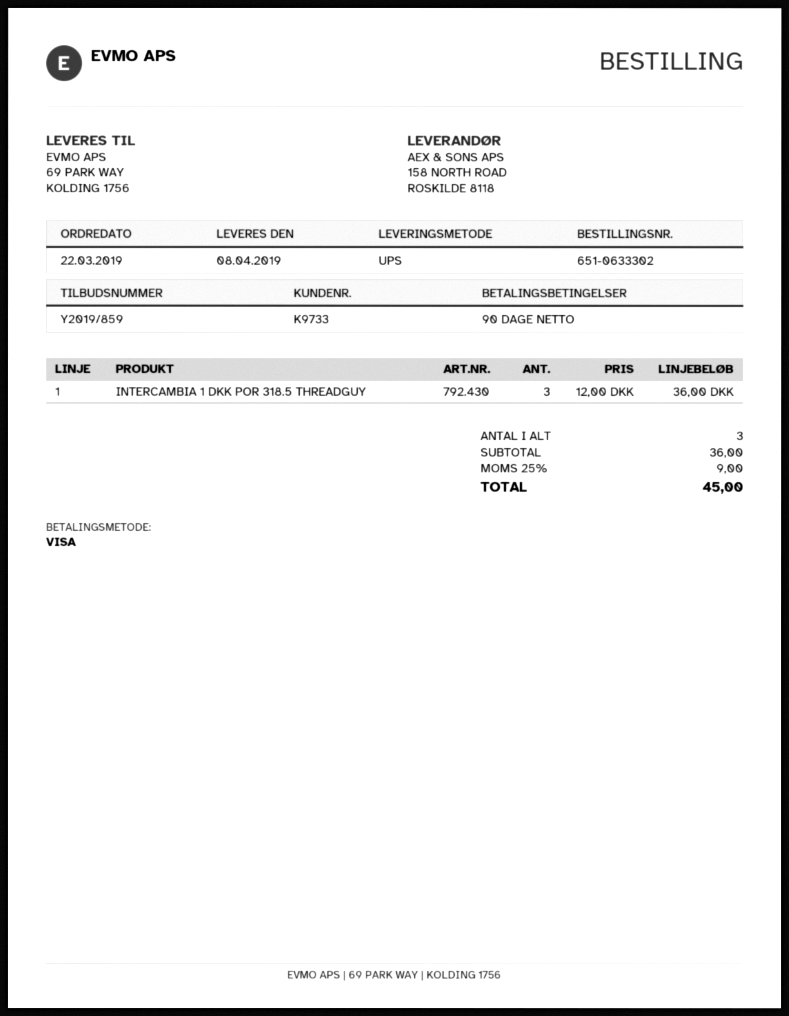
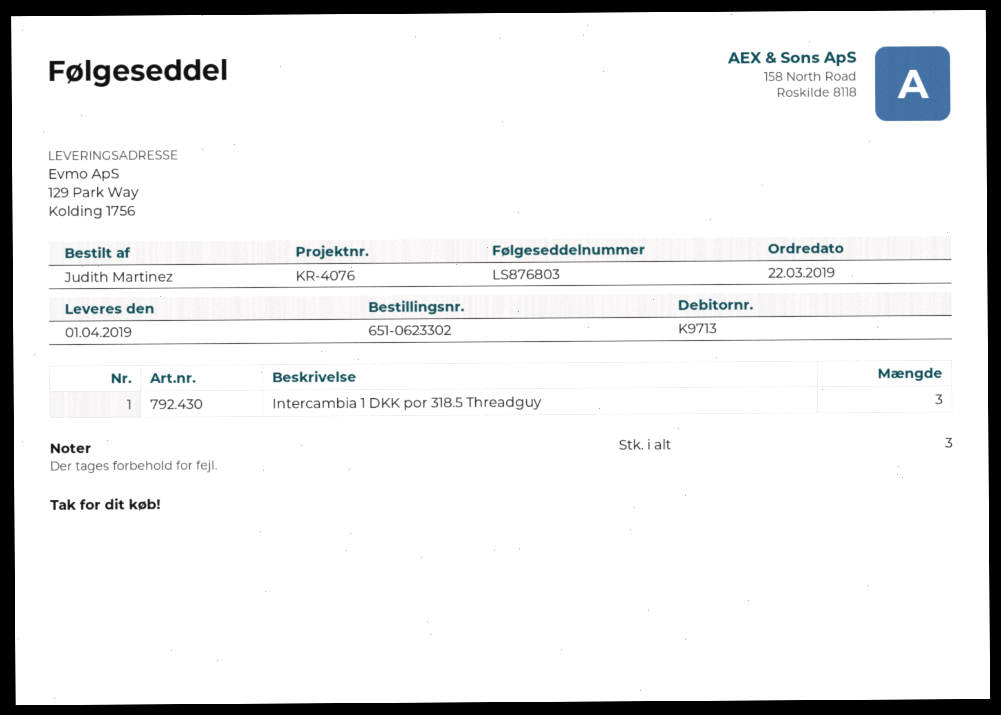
order number: 651-0633302 -> 651-0623302
delivery date: 2019-04-08 -> 2019-04-01
customer number: K9733 -> K9713
ship to: 69 PARK WAY, KOLDING 1756 -> 129 Park Way, Kolding 1756

